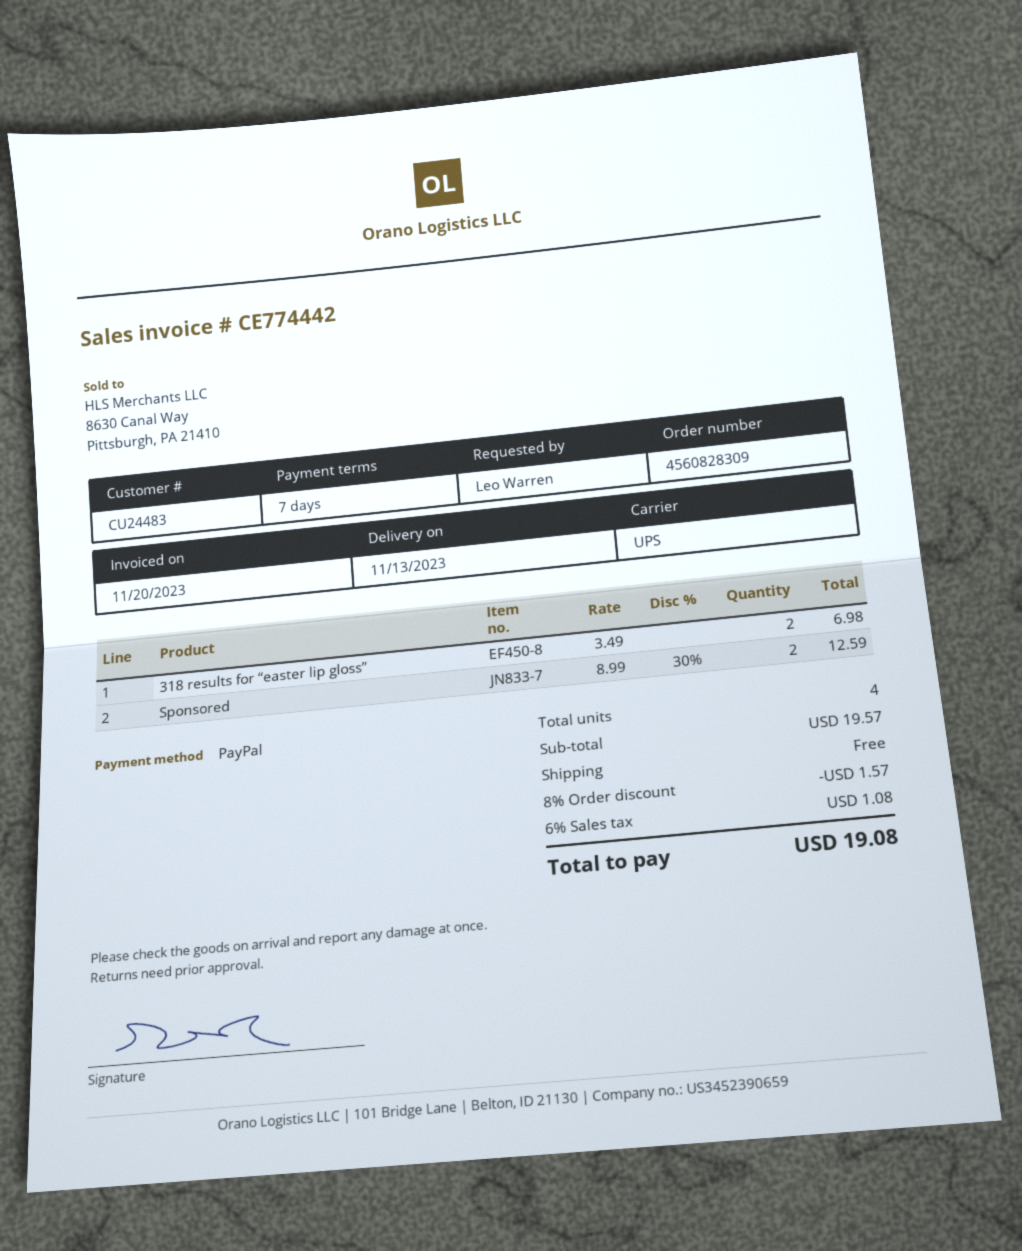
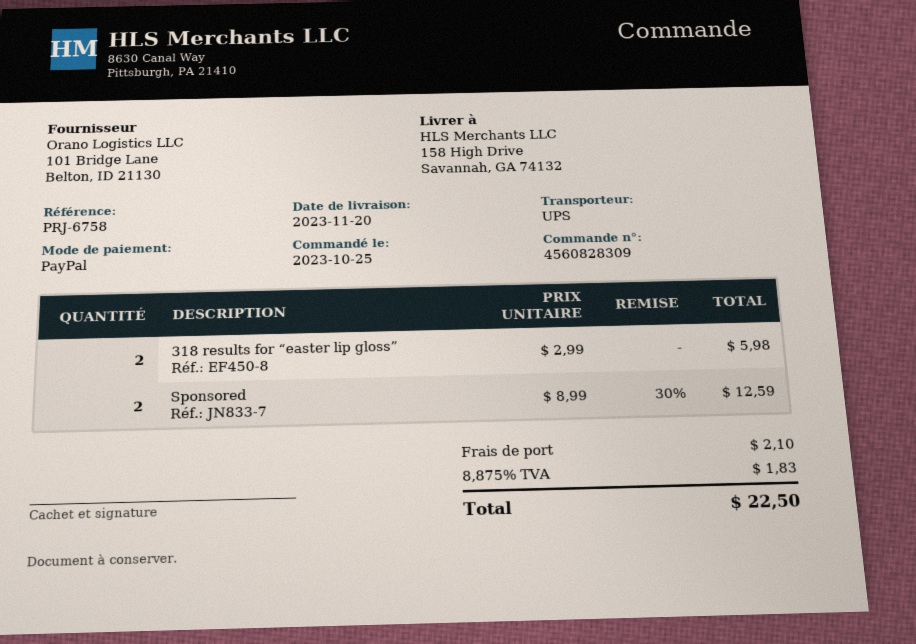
delivery date: 2023-11-13 -> 2023-11-20
318 results for “easter lip gloss”: 2 x 3.49 = 6.98 -> 2 x 2.99 = 5.98
discount: 8% = 1.57 -> none
shipping: 0.00 -> 2.10
tax: 6% = 1.08 -> 8.875% = 1.83
total: 19.08 -> 22.50

